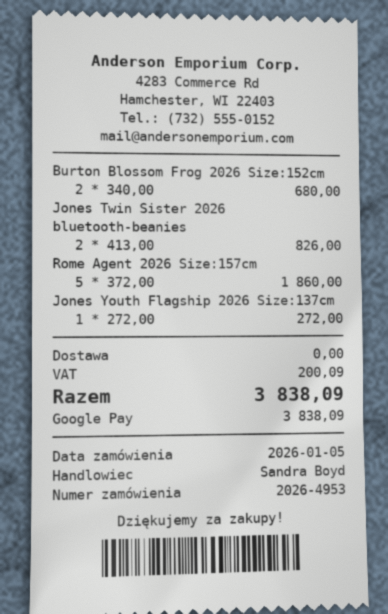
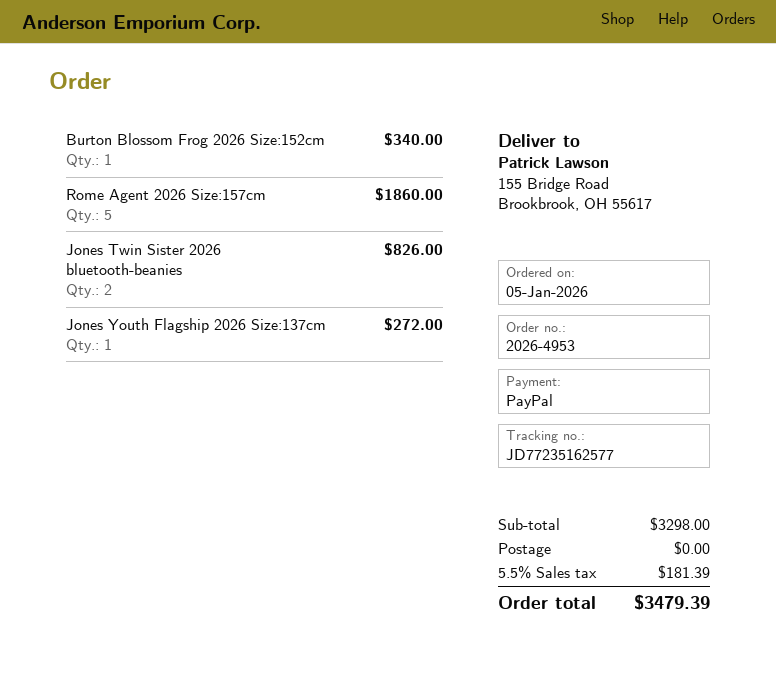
payment method: Google Pay -> PayPal
Burton Blossom Frog 2026 Size:152cm: 2 for 680.00 -> 1 for 340.00
tax: 200.09 -> 181.39
total: 3838.09 -> 3479.39

